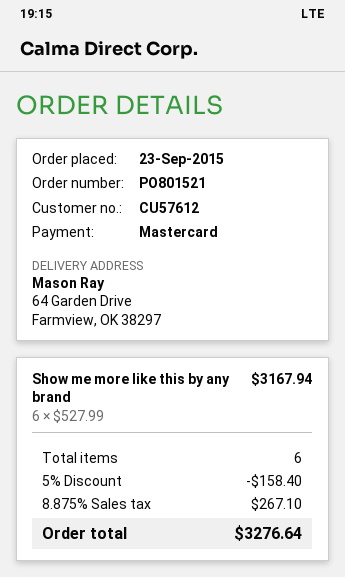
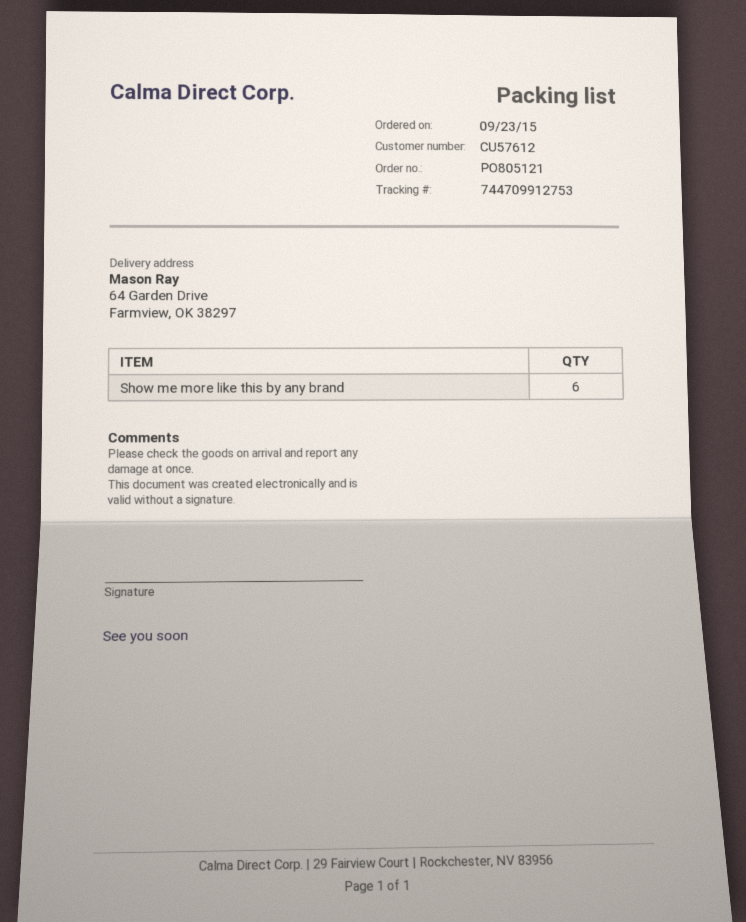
order number: PO801521 -> PO805121

